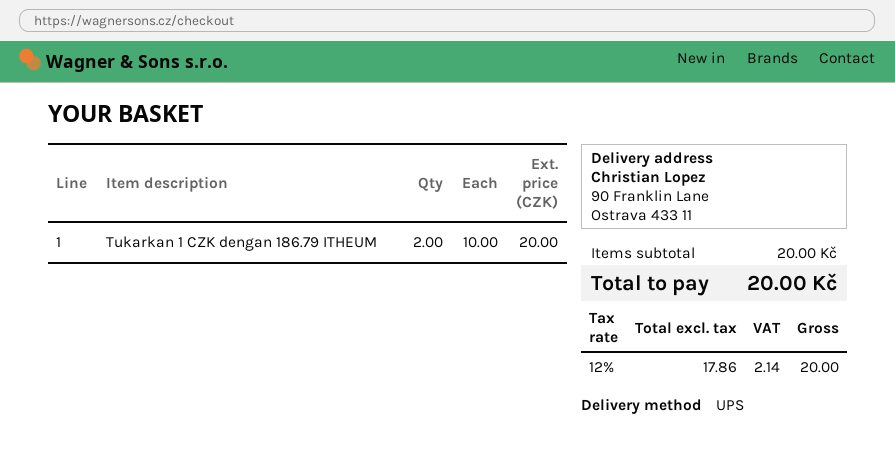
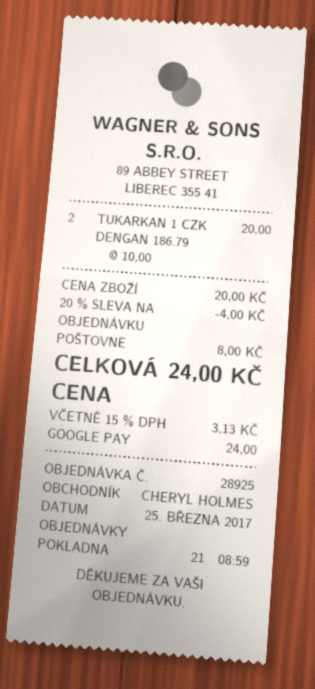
discount: none -> 20% = 4.00
shipping: none -> 8.00
tax: 12% = 2.14 -> 15% = 3.13
total: 20.00 -> 24.00

